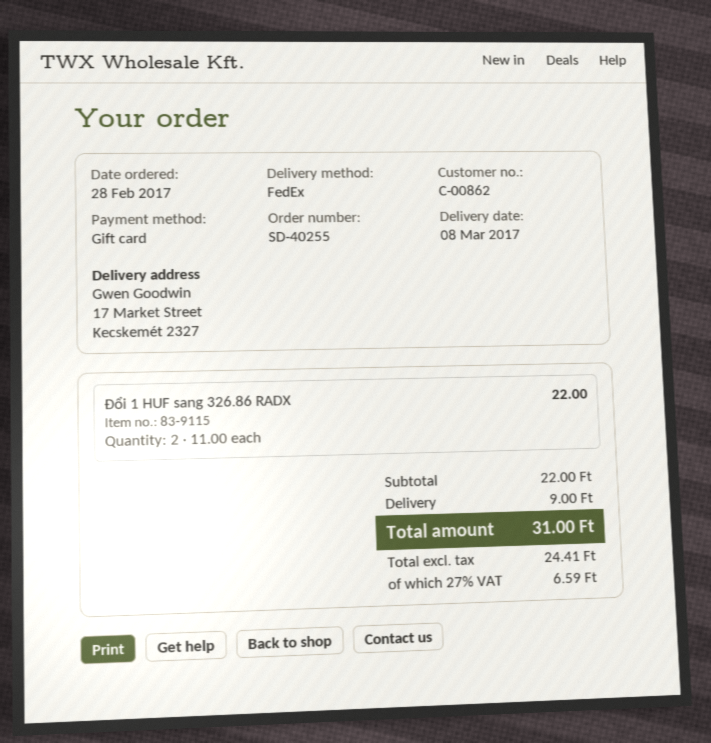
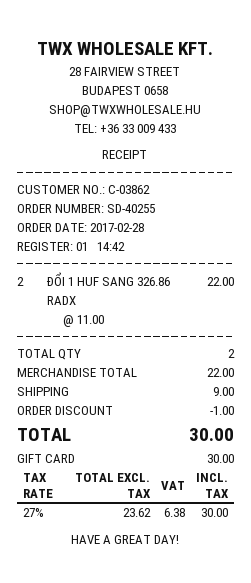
customer number: C-00862 -> C-03862
discount: none -> 1.00
net: 24.41 -> 23.62
tax: 27% = 6.59 -> 27% = 6.38
total: 31.00 -> 30.00

